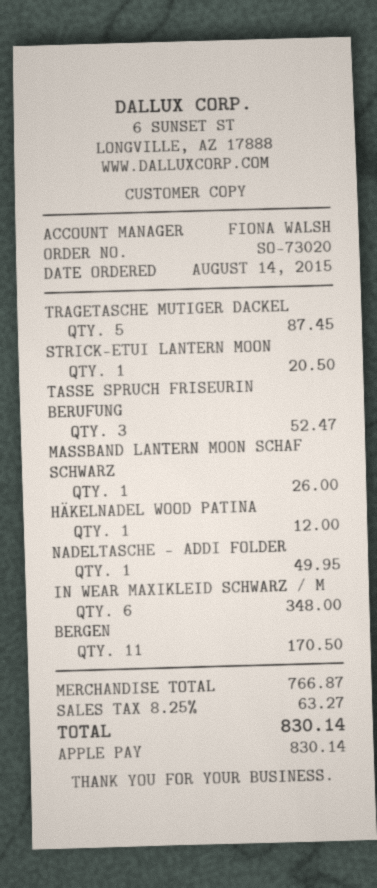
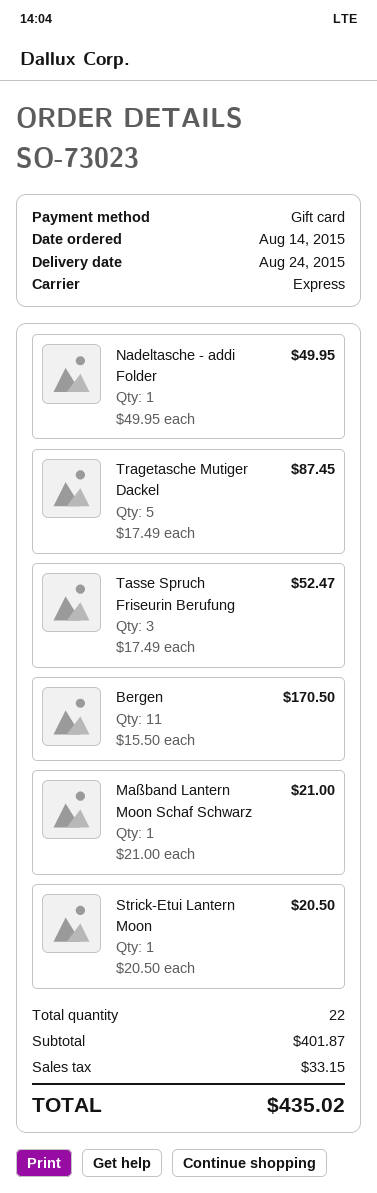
order number: SO-73020 -> SO-73023
payment method: Apple Pay -> gift card
MASSBAND LANTERN MOON SCHAF SCHWARZ: 1 for 26.00 -> 1 for 21.00
HÄKELNADEL WOOD PATINA: 1 for 12.00 -> none
IN WEAR MAXIKLEID SCHWARZ / M: 6 for 348.00 -> none
subtotal: 766.87 -> 401.87
tax: 63.27 -> 33.15
total: 830.14 -> 435.02

